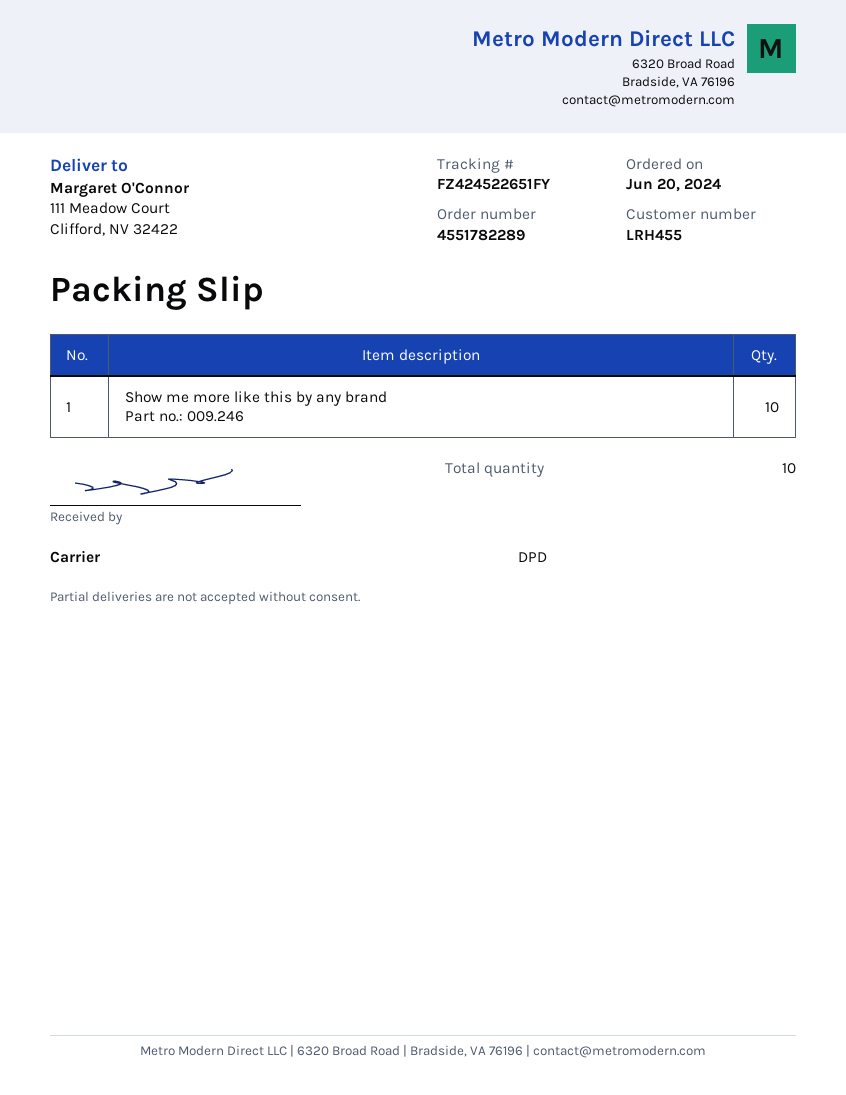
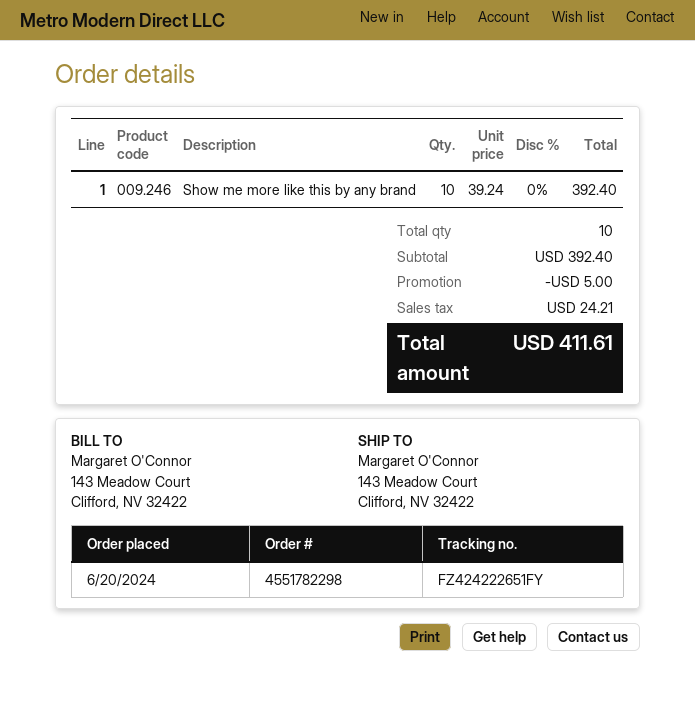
order number: 4551782289 -> 4551782298
tracking number: FZ424522651FY -> FZ424222651FY
ship to: 111 Meadow Court, Clifford, NV 32422 -> 143 Meadow Court, Clifford, NV 32422

